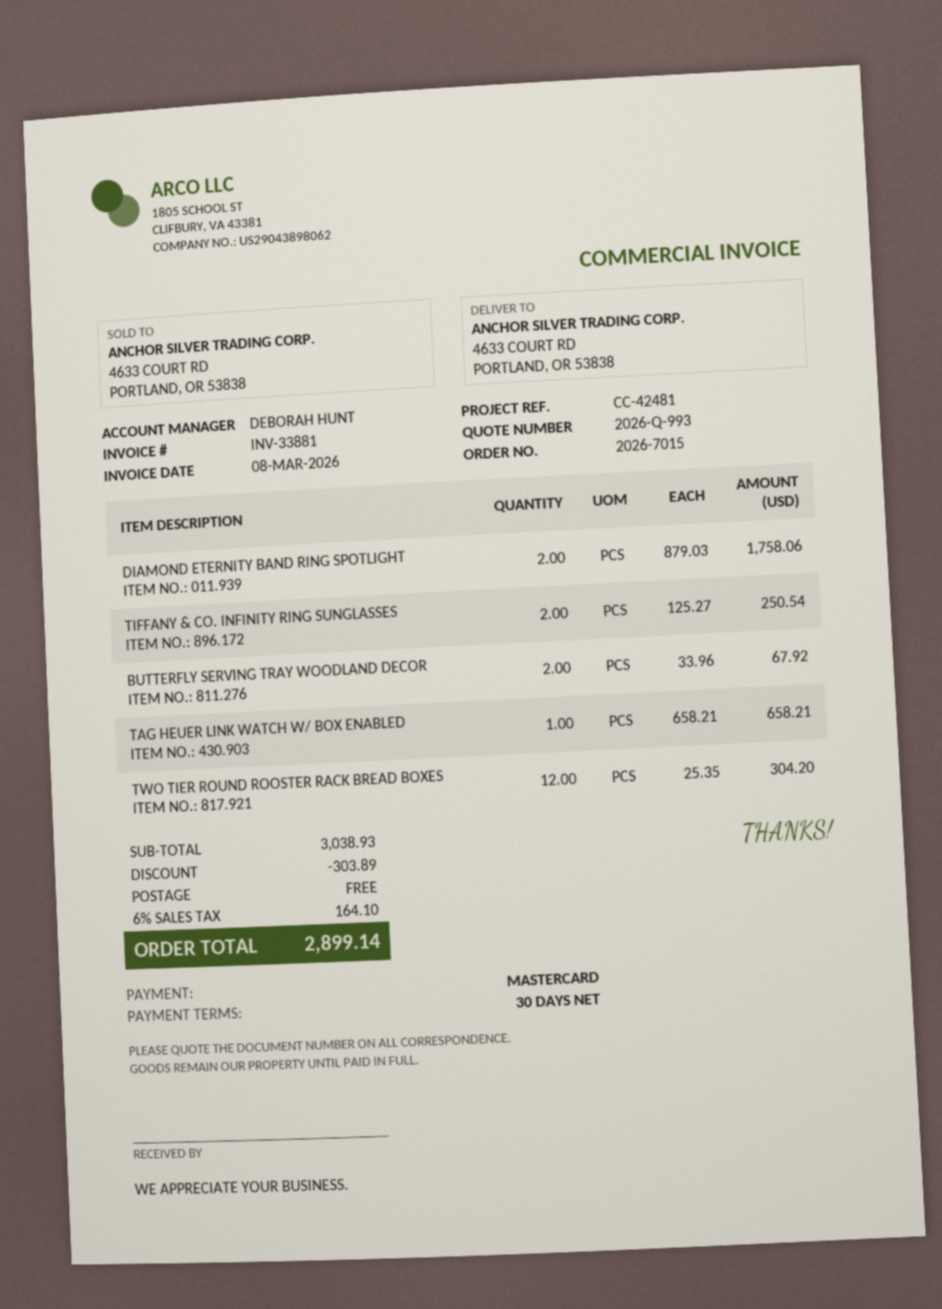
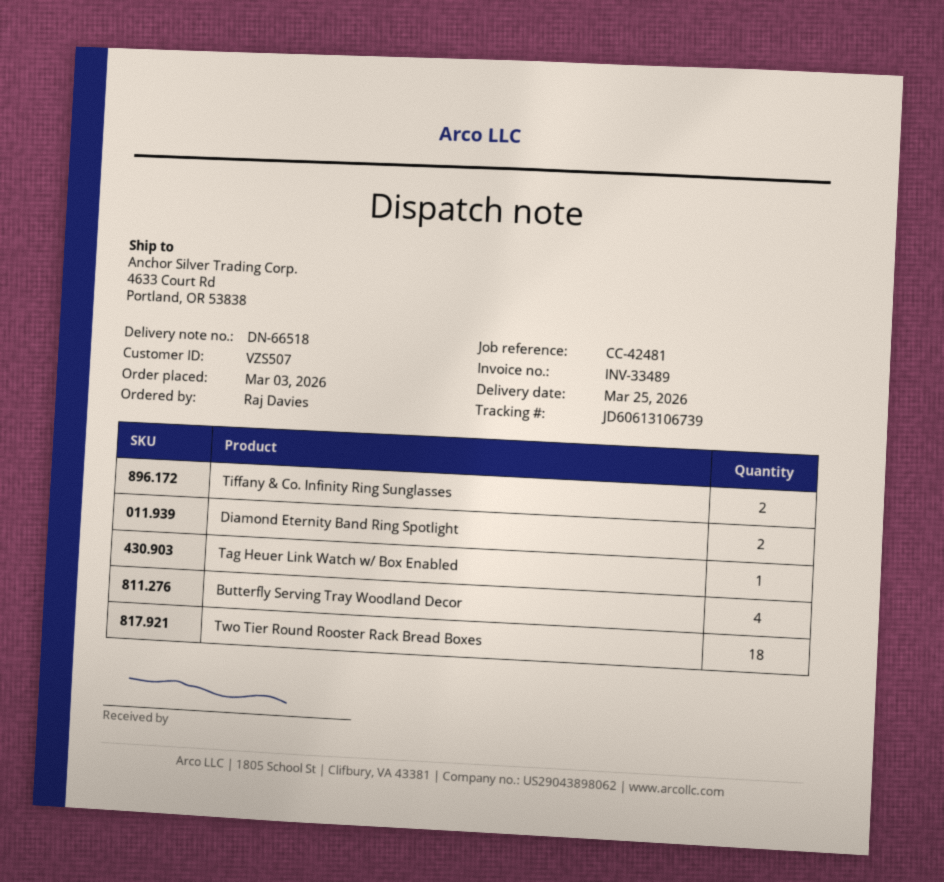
invoice number: INV-33881 -> INV-33489
BUTTERFLY SERVING TRAY WOODLAND DECOR: 2 -> 4
TWO TIER ROUND ROOSTER RACK BREAD BOXES: 12 -> 18

